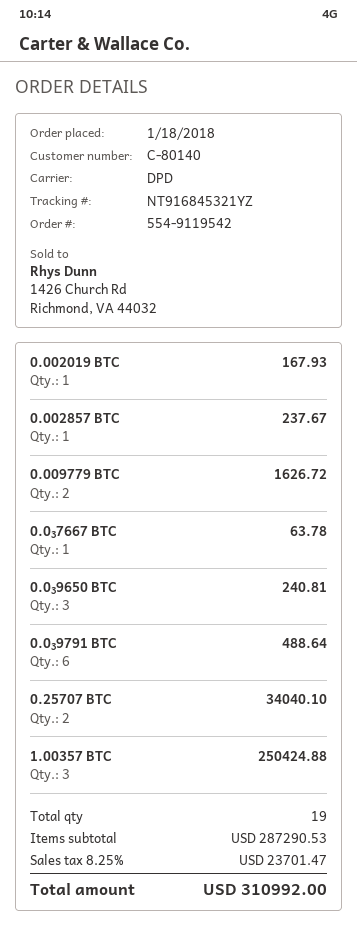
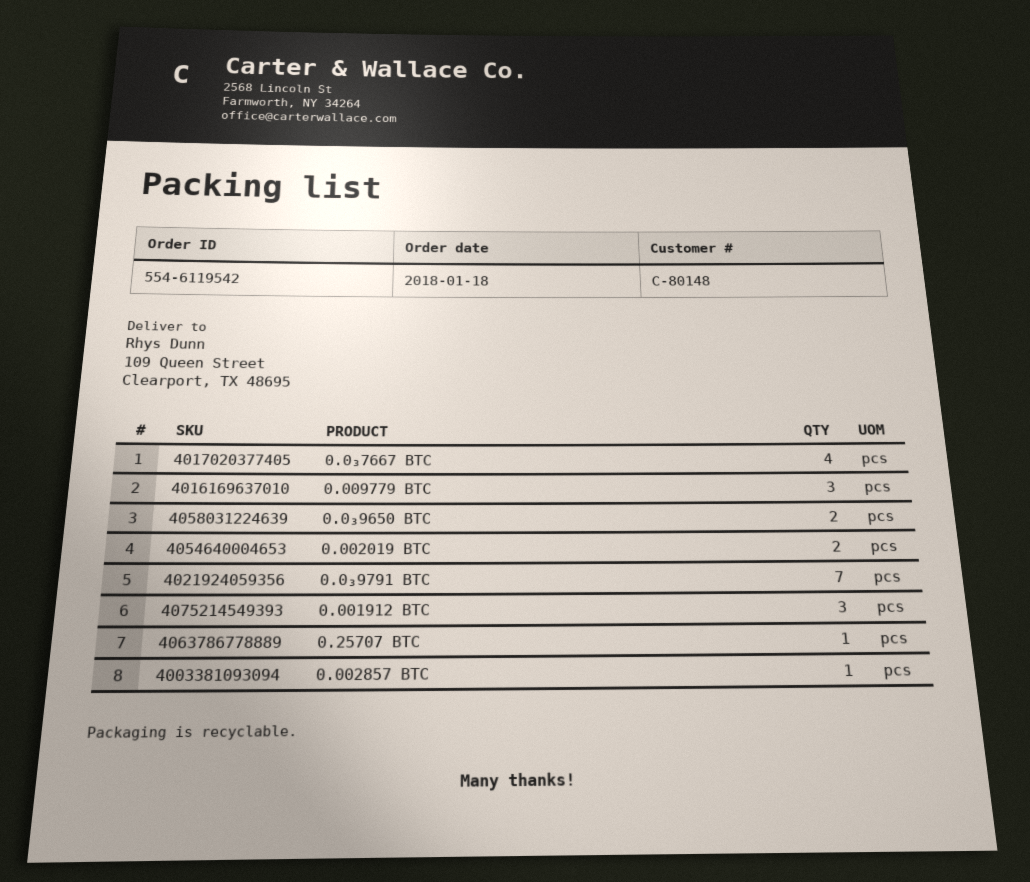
order number: 554-9119542 -> 554-6119542
customer number: C-80140 -> C-80148
0.002019 BTC: 1 -> 2
0.009779 BTC: 2 -> 3
0.0₃7667 BTC: 1 -> 4
0.0₃9650 BTC: 3 -> 2
0.0₃9791 BTC: 6 -> 7
0.25707 BTC: 2 -> 1
1.00357 BTC: 3 -> none
0.001912 BTC: none -> 3

